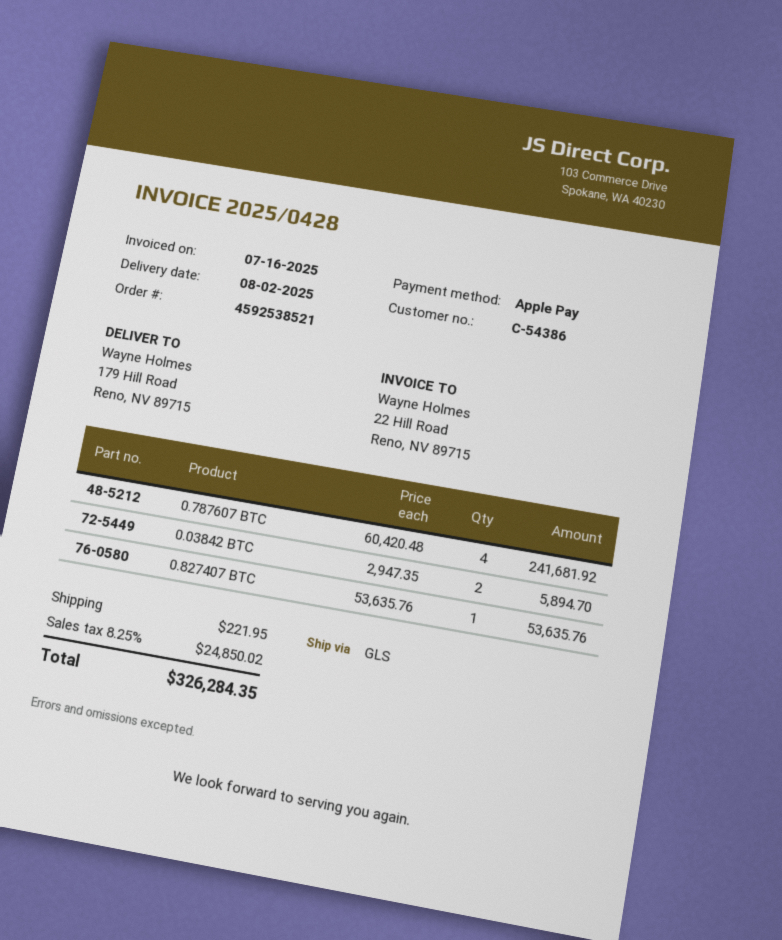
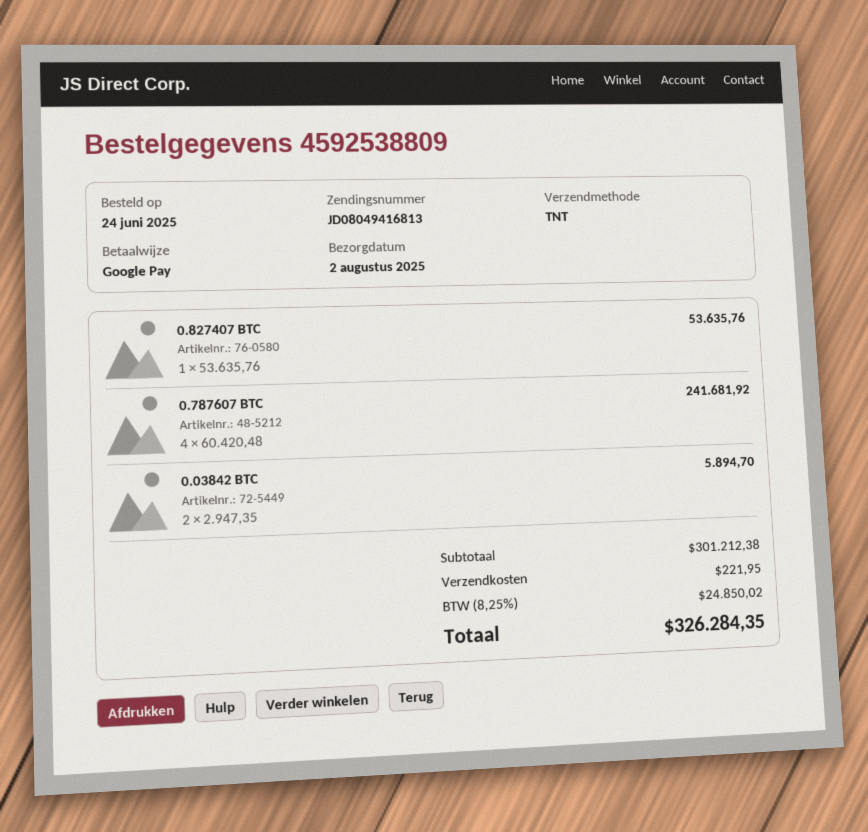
order number: 4592538521 -> 4592538809
payment method: Apple Pay -> Google Pay
shipping method: GLS -> TNT

